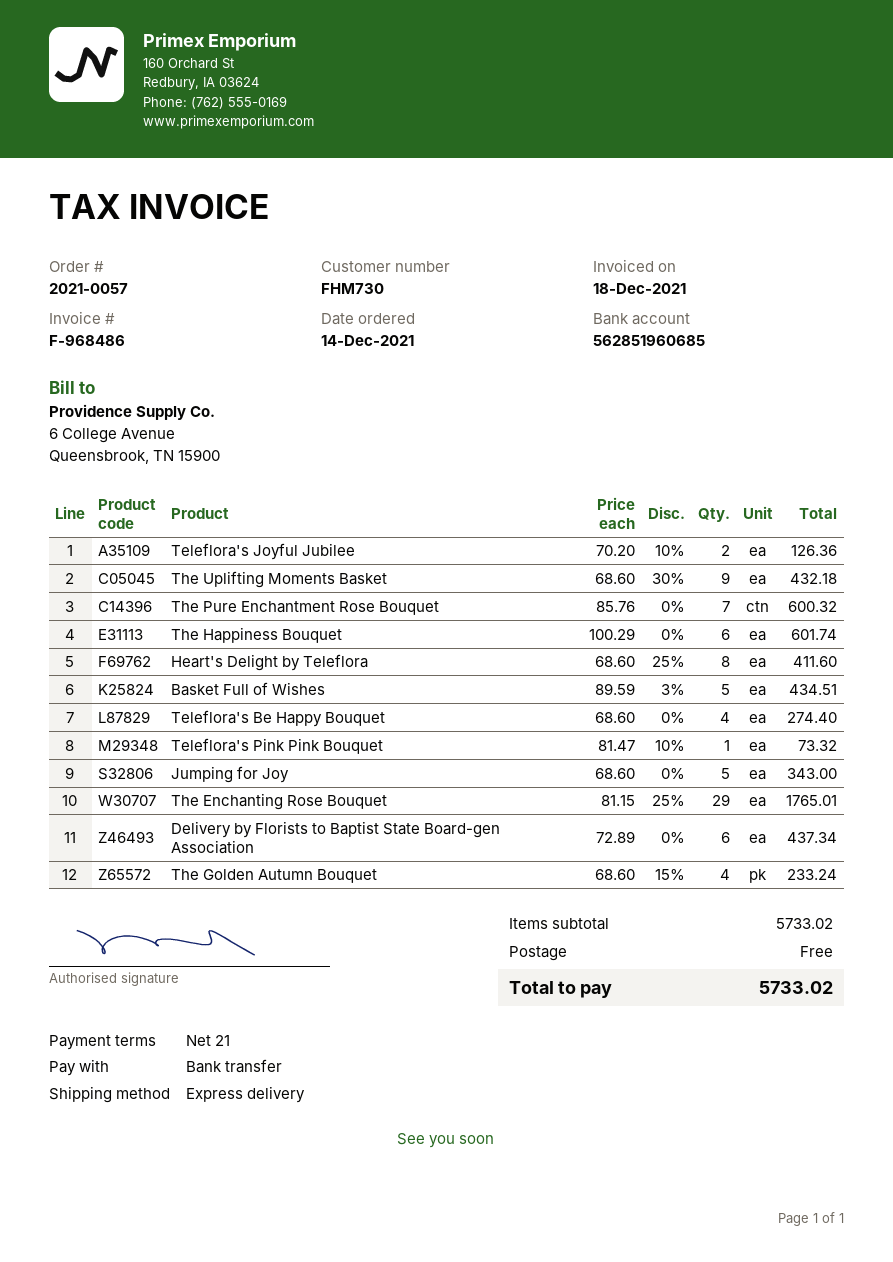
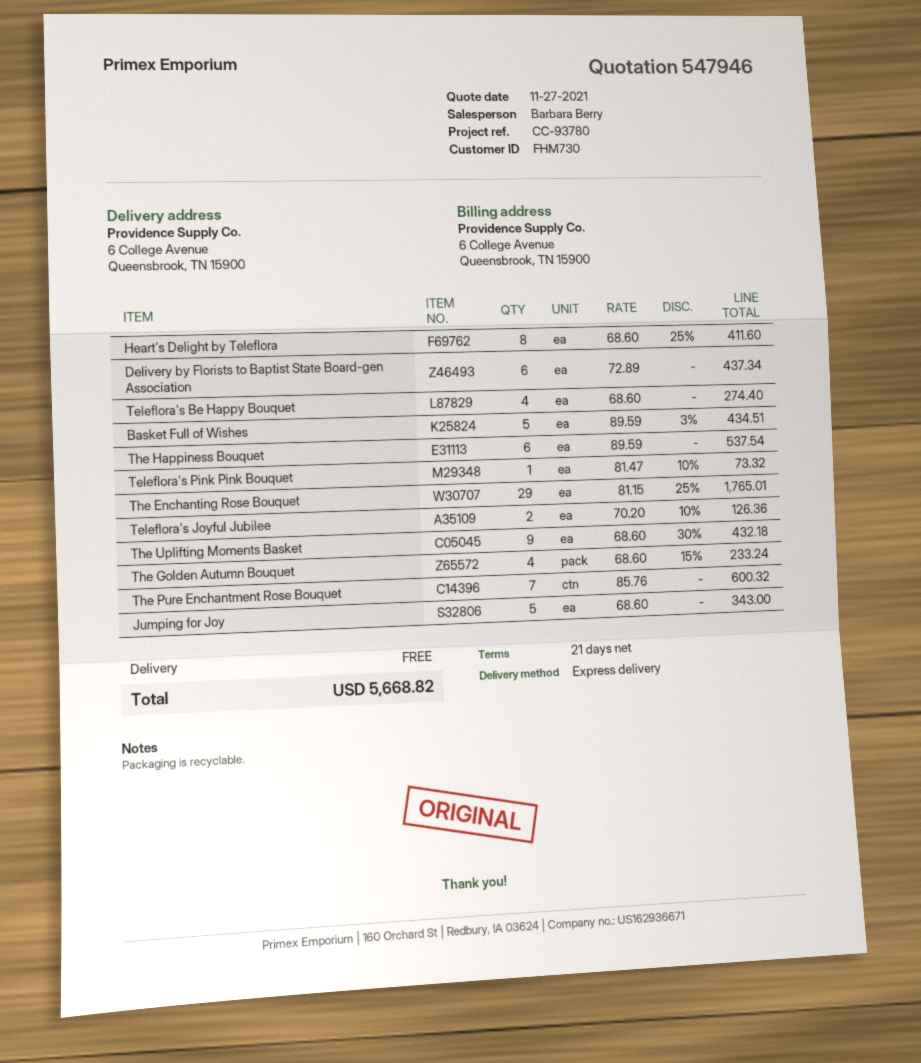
The Happiness Bouquet: 6 x 100.29 = 601.74 -> 6 x 89.59 = 537.54
total: 5733.02 -> 5668.82

